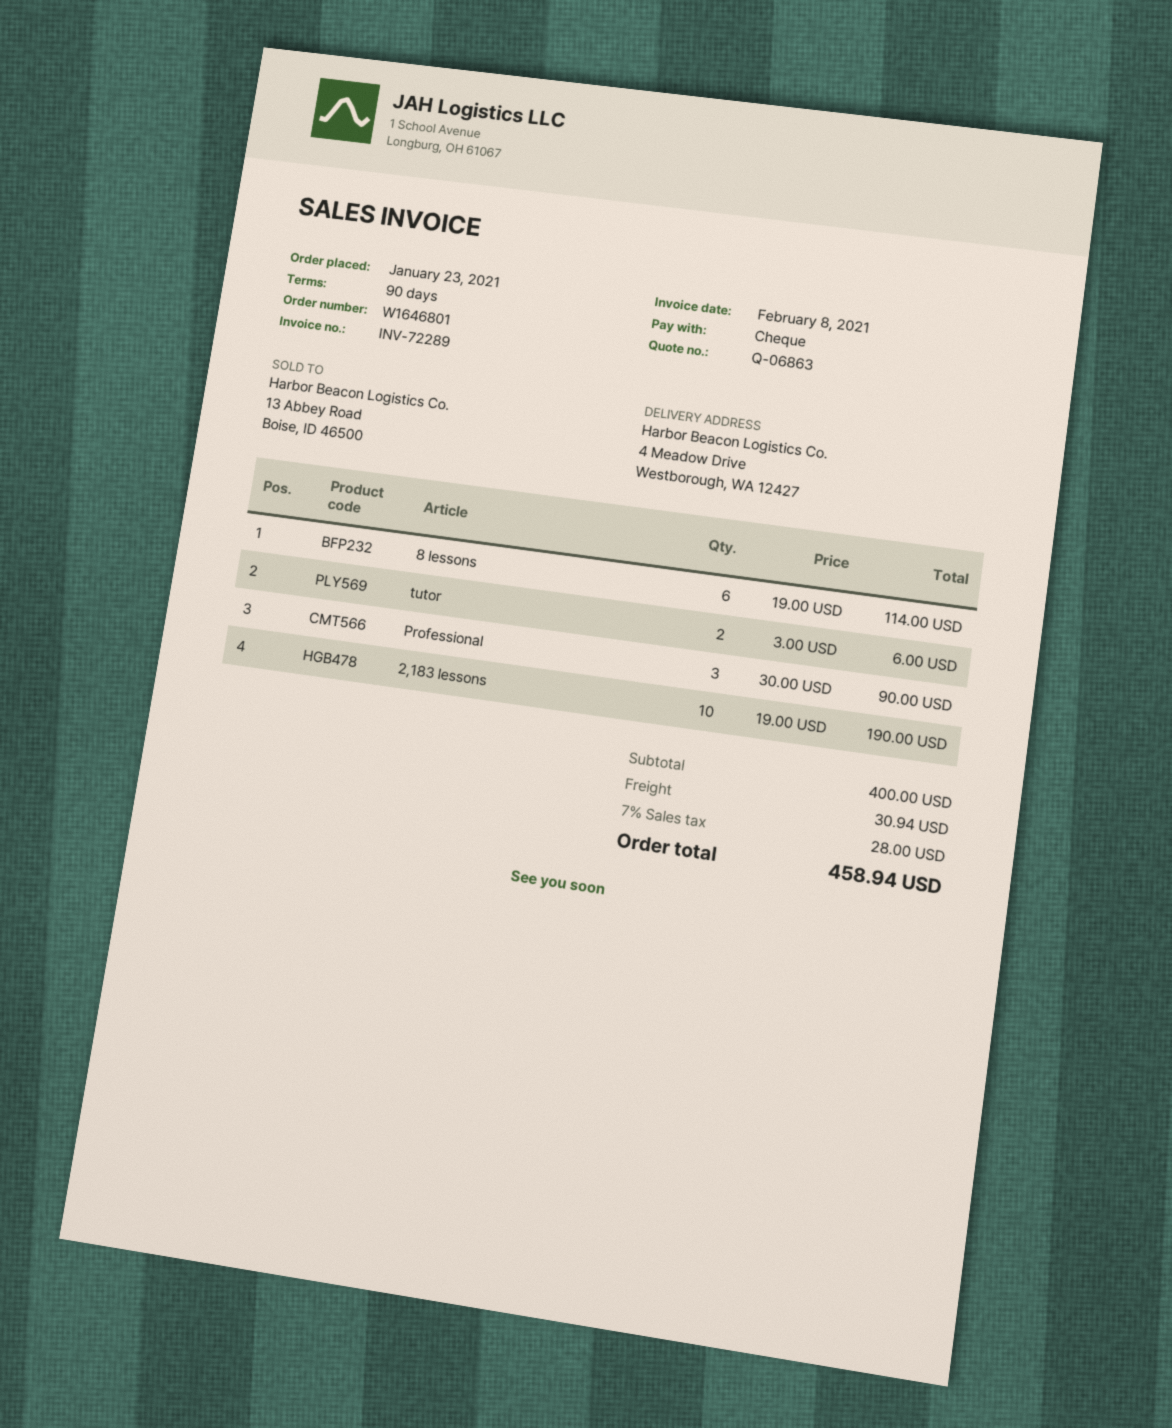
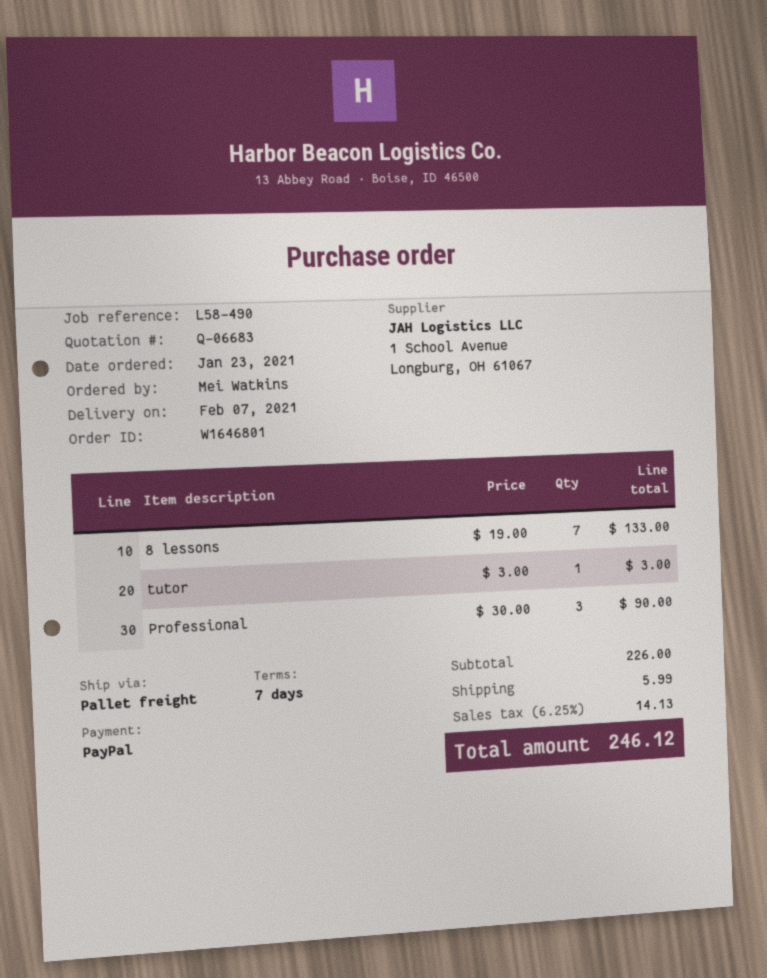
quote number: Q-06863 -> Q-06683
payment terms: 90 days -> 7 days
payment method: cheque -> PayPal
8 lessons: 6 x 19.00 = 114.00 -> 7 x 19.00 = 133.00
tutor: 2 x 3.00 = 6.00 -> 1 x 3.00 = 3.00
2,183 lessons: 10 x 19.00 = 190.00 -> none
subtotal: 400.00 -> 226.00
shipping: 30.94 -> 5.99
tax: 7% = 28.00 -> 6.25% = 14.13
total: 458.94 -> 246.12

